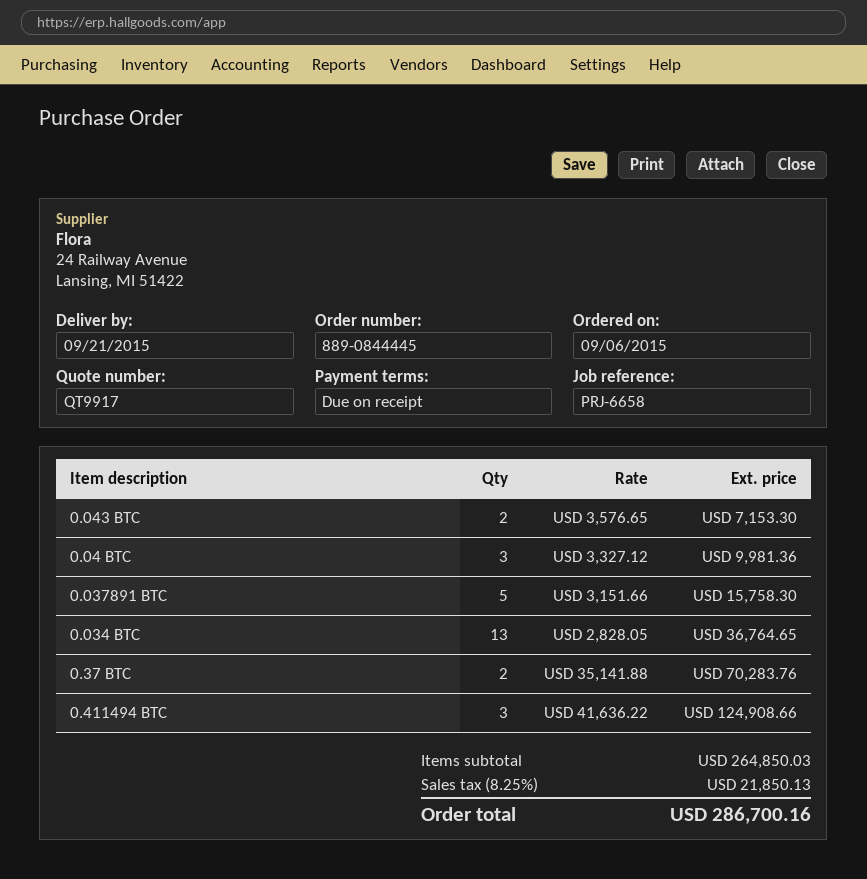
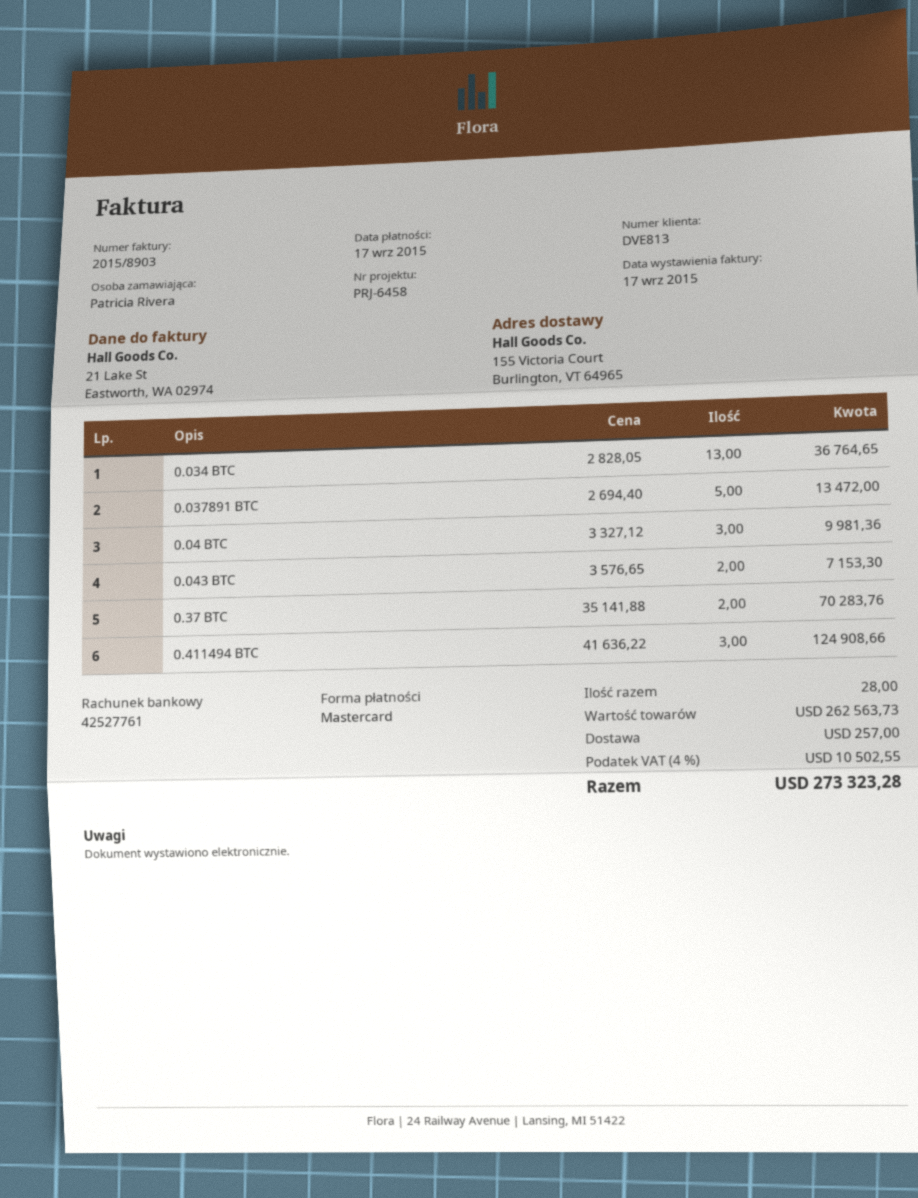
reference: PRJ-6658 -> PRJ-6458
0.037891 BTC: 5 x 3151.66 = 15758.30 -> 5 x 2694.40 = 13472.00
subtotal: 264850.03 -> 262563.73
shipping: none -> 257.00
tax: 8.25% = 21850.13 -> 4% = 10502.55
total: 286700.16 -> 273323.28

